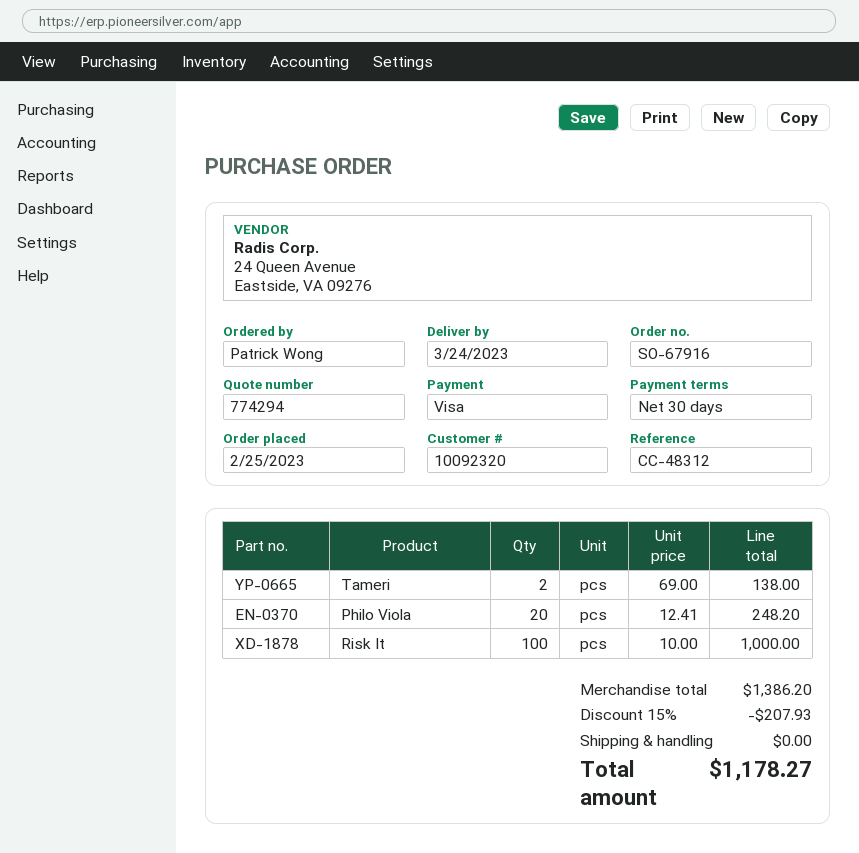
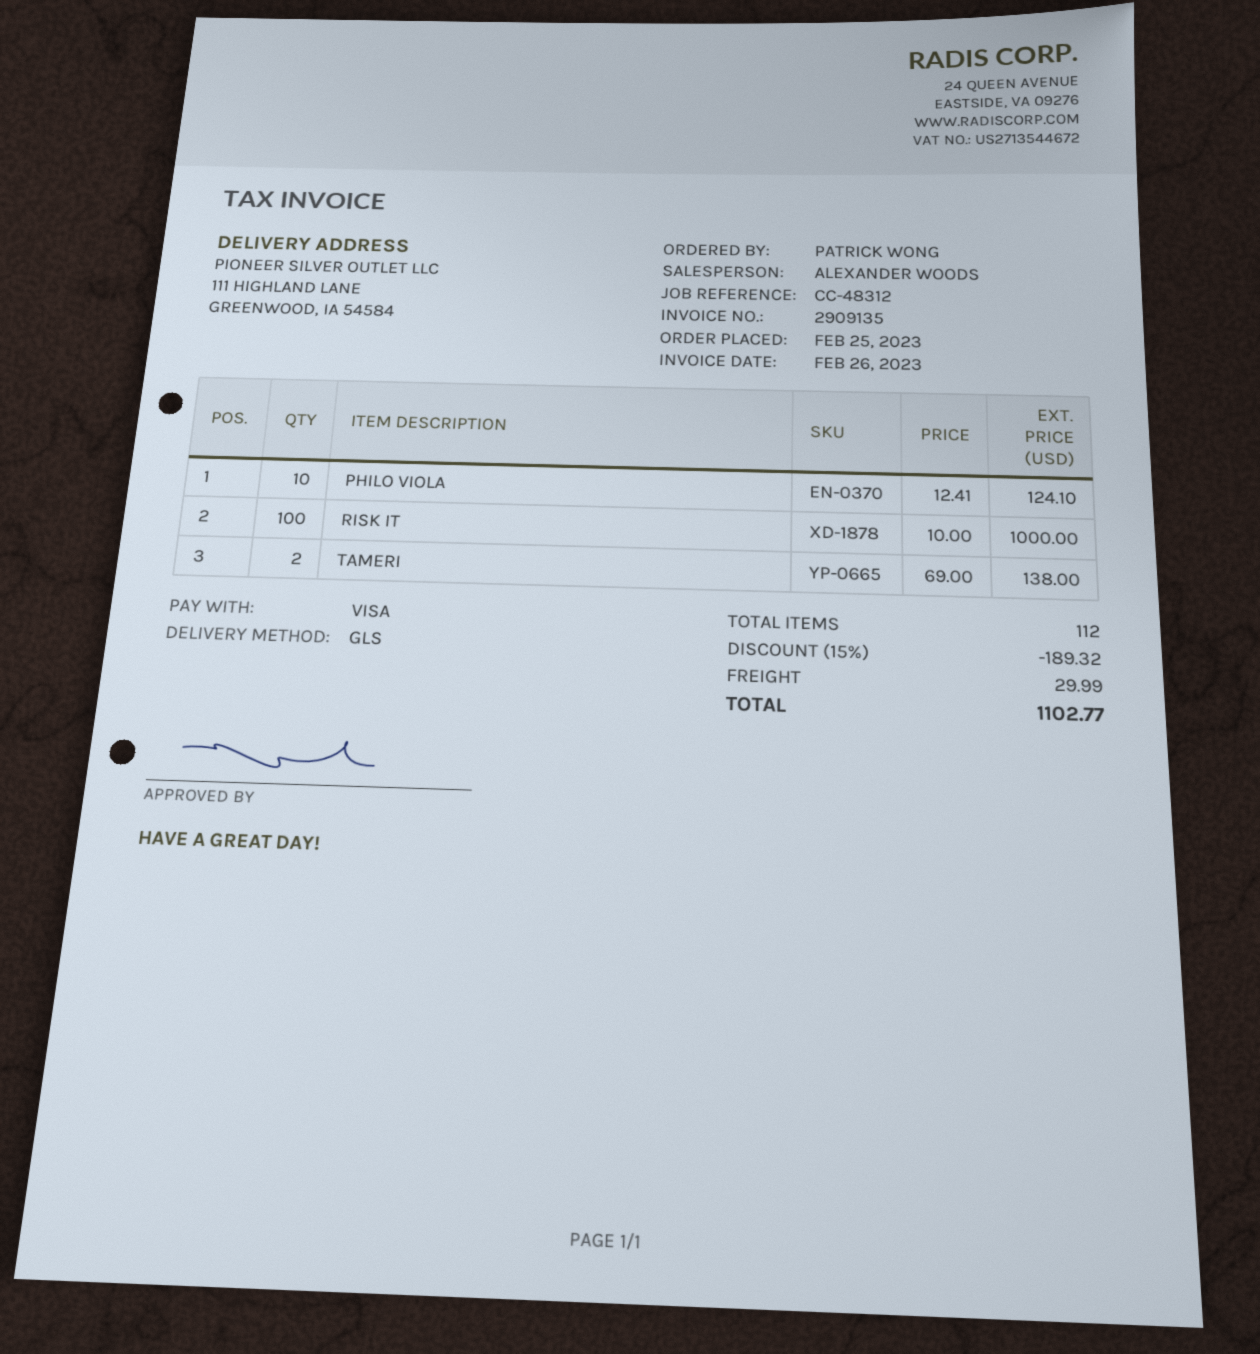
Philo Viola: 20 x 12.41 = 248.20 -> 10 x 12.41 = 124.10
discount: 15% = 207.93 -> 15% = 189.32
shipping: 0.00 -> 29.99
total: 1178.27 -> 1102.77

